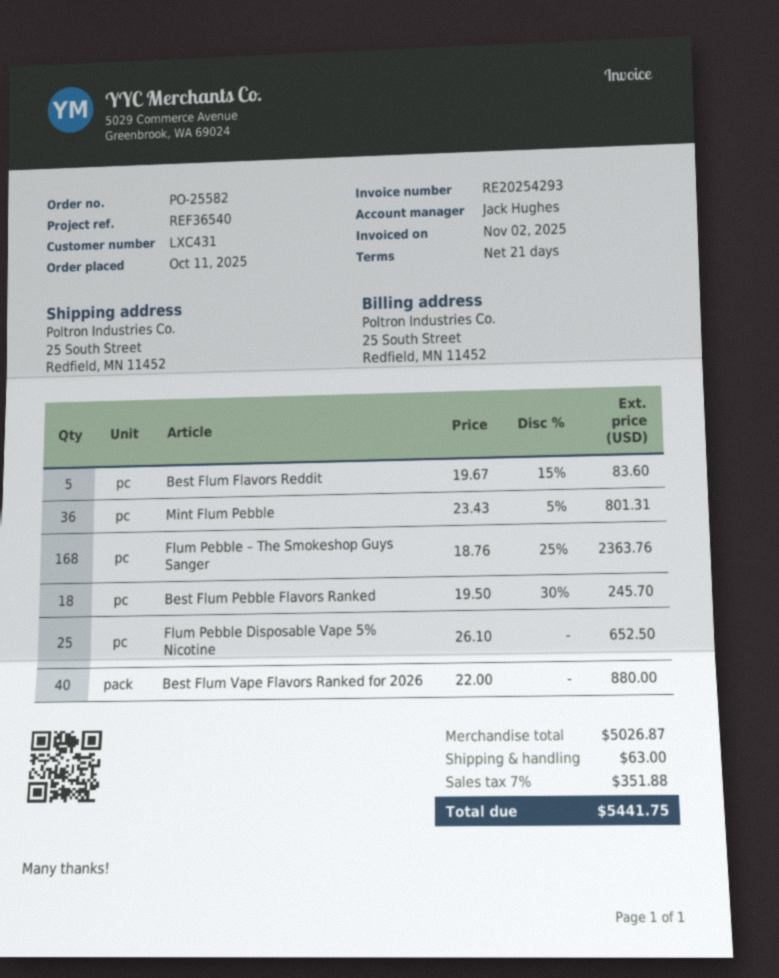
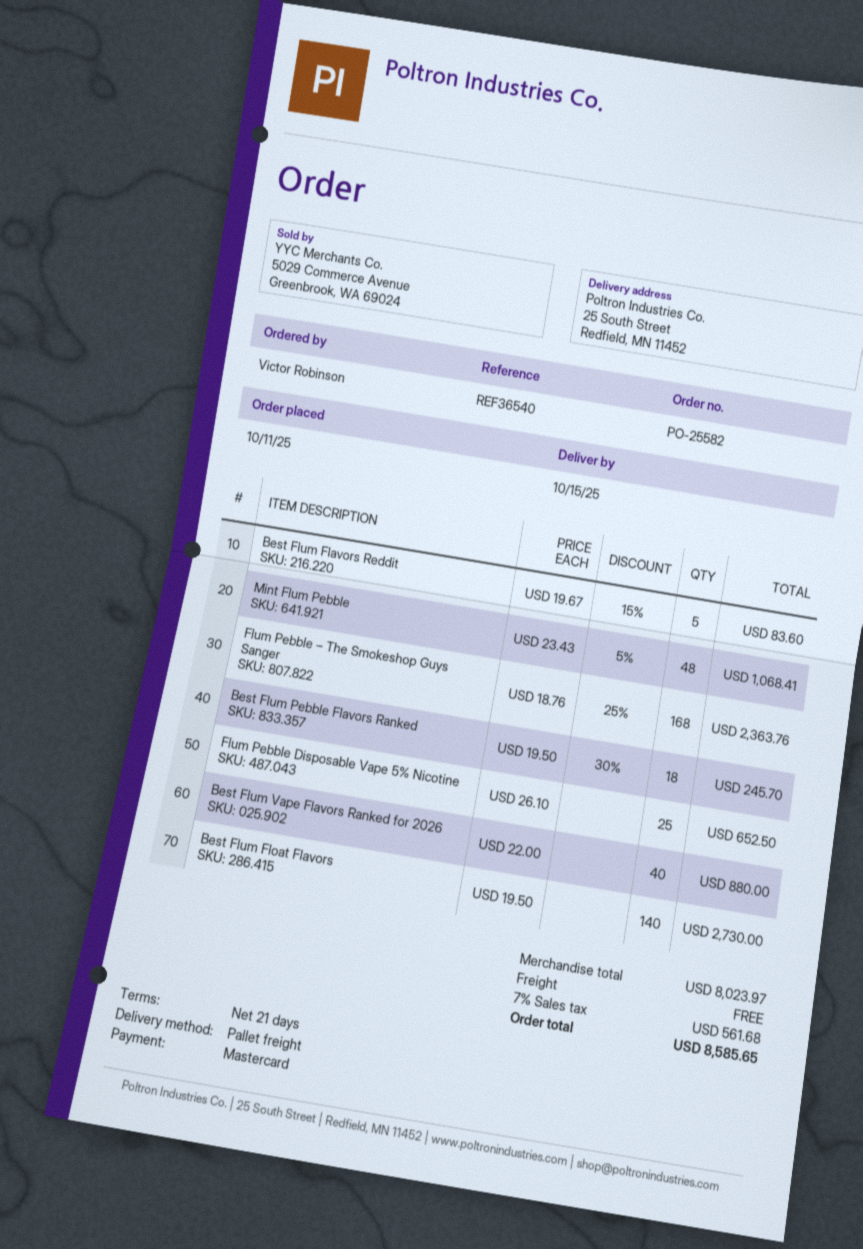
Mint Flum Pebble: 36 x 23.43 - 5% = 801.31 -> 48 x 23.43 - 5% = 1068.41
Best Flum Float Flavors: none -> 140 x 19.50 = 2730.00
subtotal: 5026.87 -> 8023.97
shipping: 63.00 -> 0.00
tax: 7% = 351.88 -> 7% = 561.68
total: 5441.75 -> 8585.65

